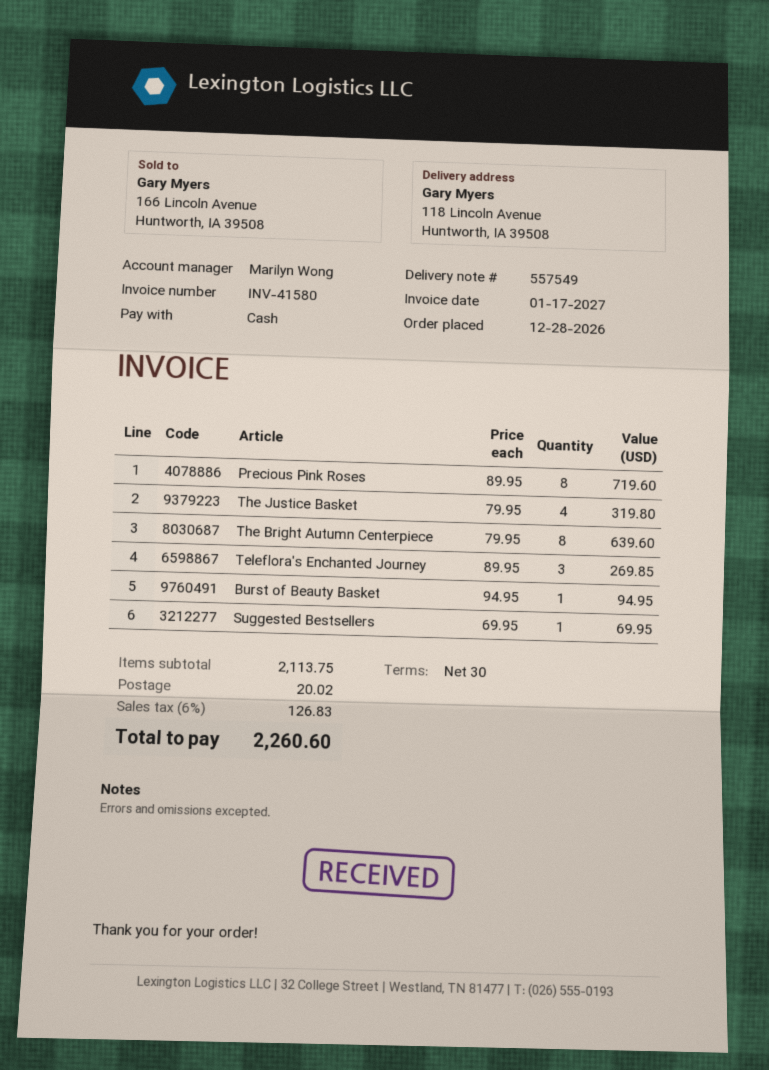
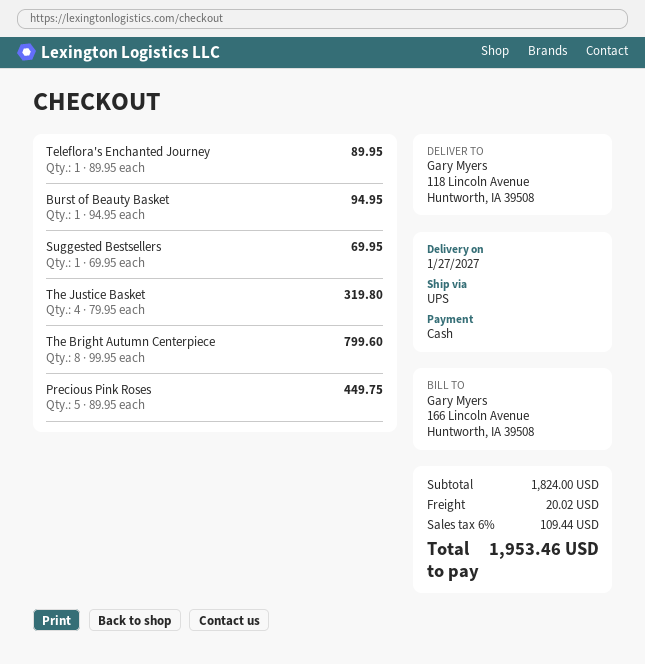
Precious Pink Roses: 8 x 89.95 = 719.60 -> 5 x 89.95 = 449.75
The Bright Autumn Centerpiece: 8 x 79.95 = 639.60 -> 8 x 99.95 = 799.60
Teleflora's Enchanted Journey: 3 x 89.95 = 269.85 -> 1 x 89.95 = 89.95
subtotal: 2113.75 -> 1824.00
tax: 6% = 126.83 -> 6% = 109.44
total: 2260.60 -> 1953.46

